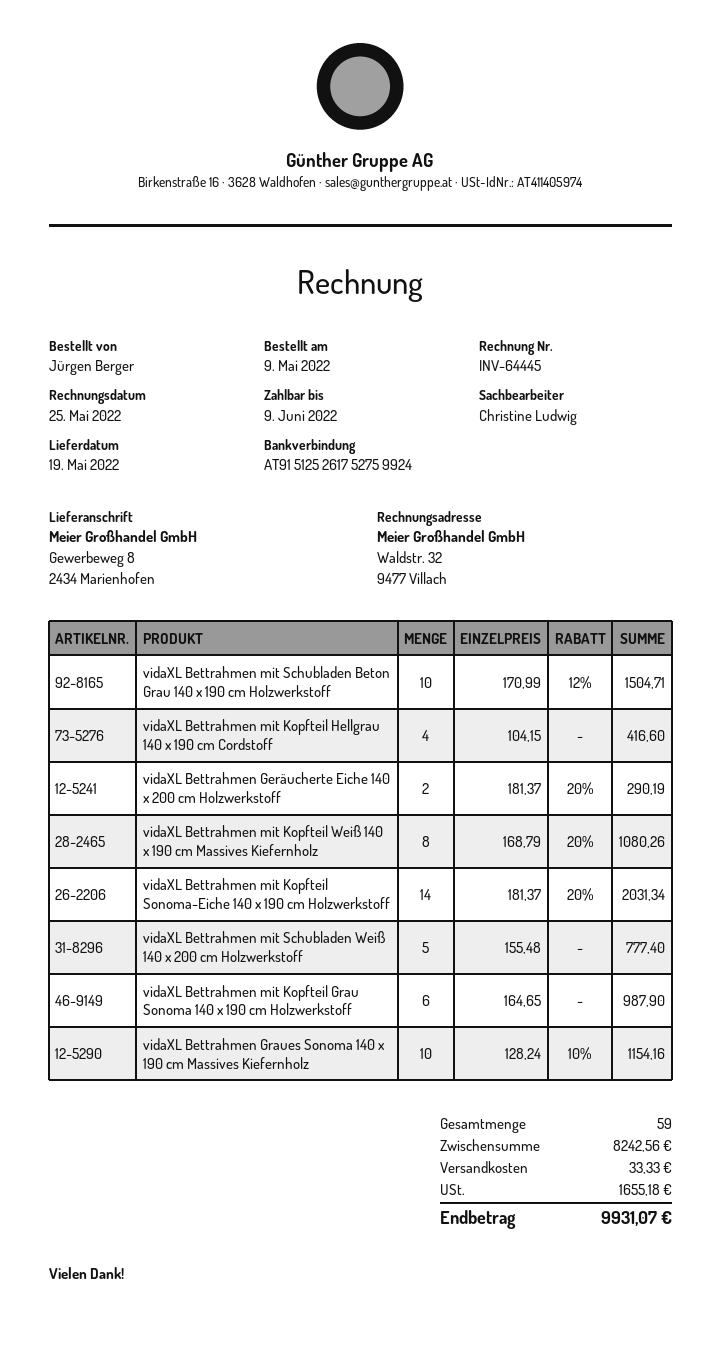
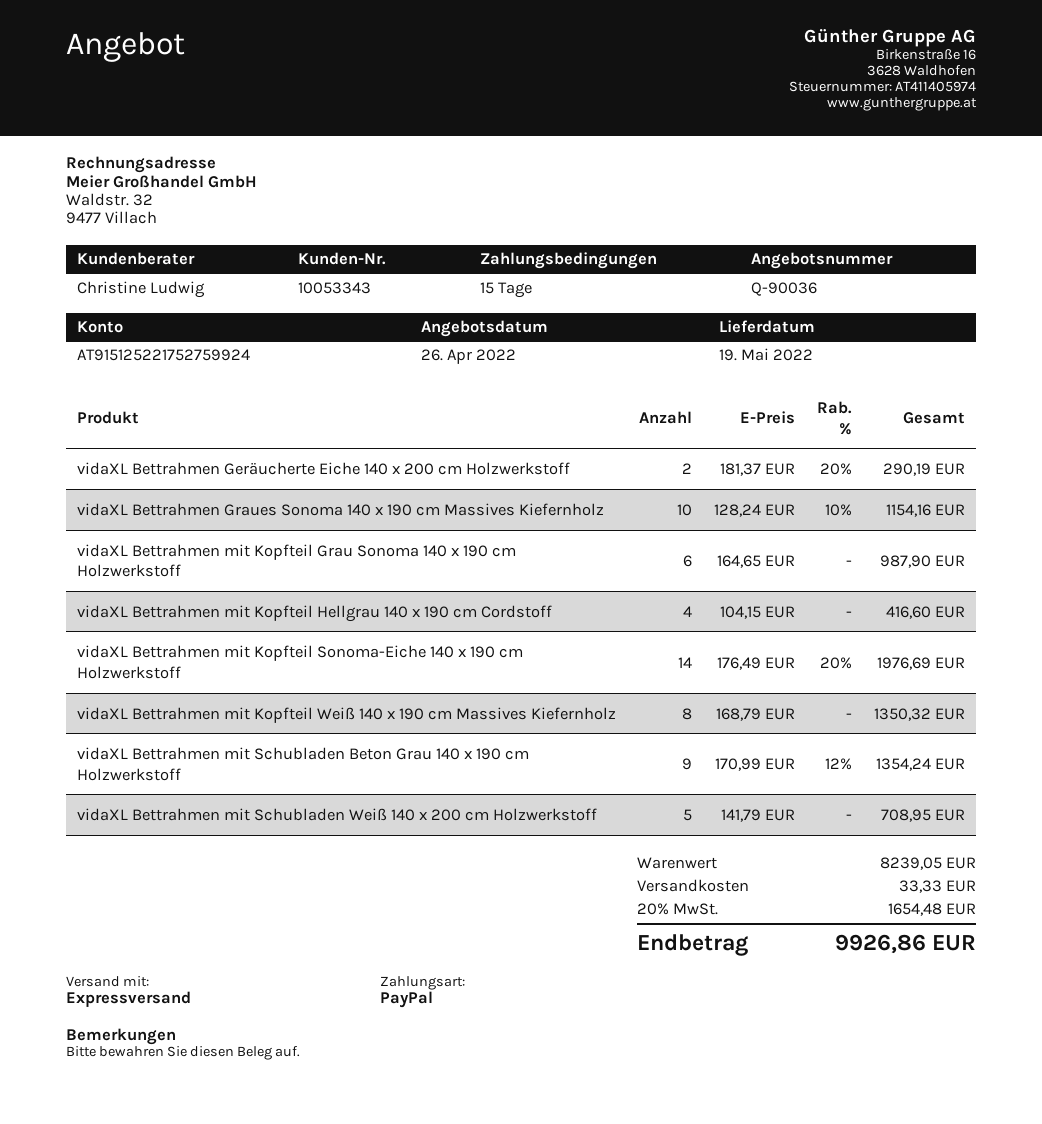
bank account: AT915125261752759924 -> AT915125221752759924
vidaXL Bettrahmen mit Schubladen Beton Grau 140 x 190 cm Holzwerkstoff: 10 x 170.99 - 12% = 1504.71 -> 9 x 170.99 - 12% = 1354.24
vidaXL Bettrahmen mit Kopfteil Weiß 140 x 190 cm Massives Kiefernholz: 8 x 168.79 - 20% = 1080.26 -> 8 x 168.79 = 1350.32
vidaXL Bettrahmen mit Kopfteil Sonoma-Eiche 140 x 190 cm Holzwerkstoff: 14 x 181.37 - 20% = 2031.34 -> 14 x 176.49 - 20% = 1976.69
vidaXL Bettrahmen mit Schubladen Weiß 140 x 200 cm Holzwerkstoff: 5 x 155.48 = 777.40 -> 5 x 141.79 = 708.95
subtotal: 8242.56 -> 8239.05
tax: 1655.18 -> 1654.48
total: 9931.07 -> 9926.86

